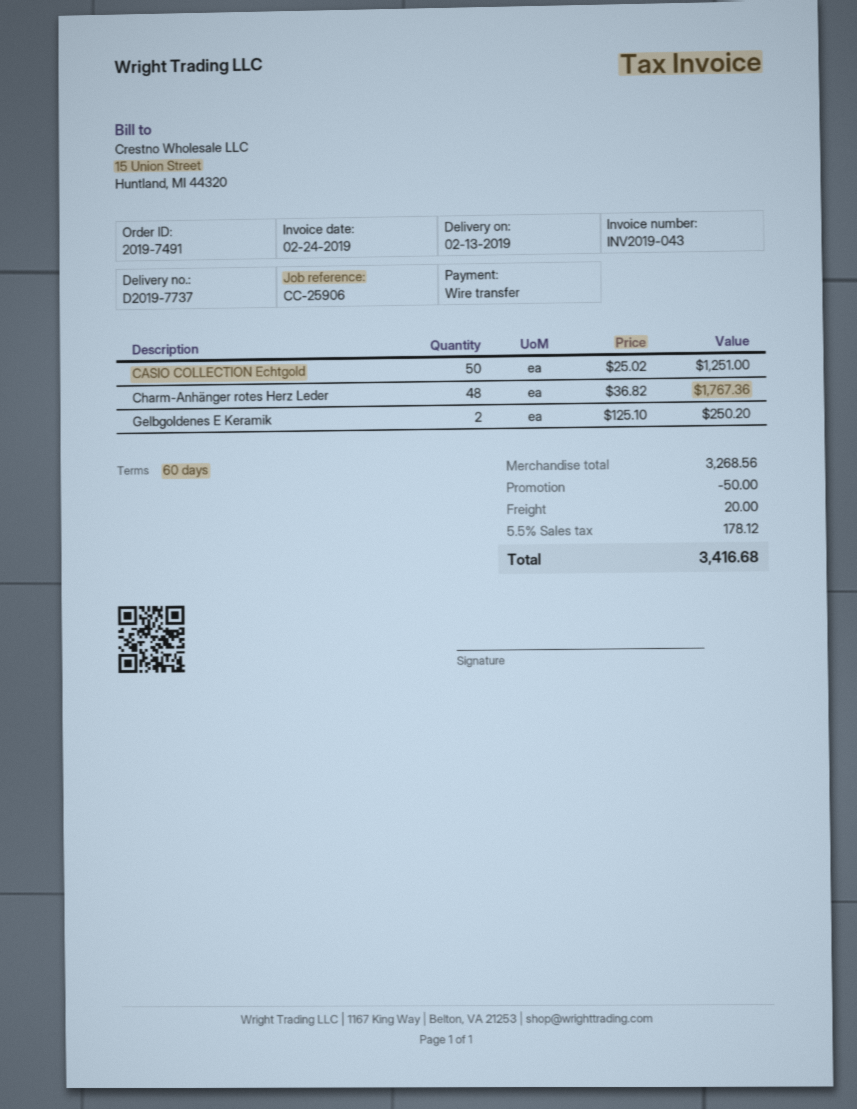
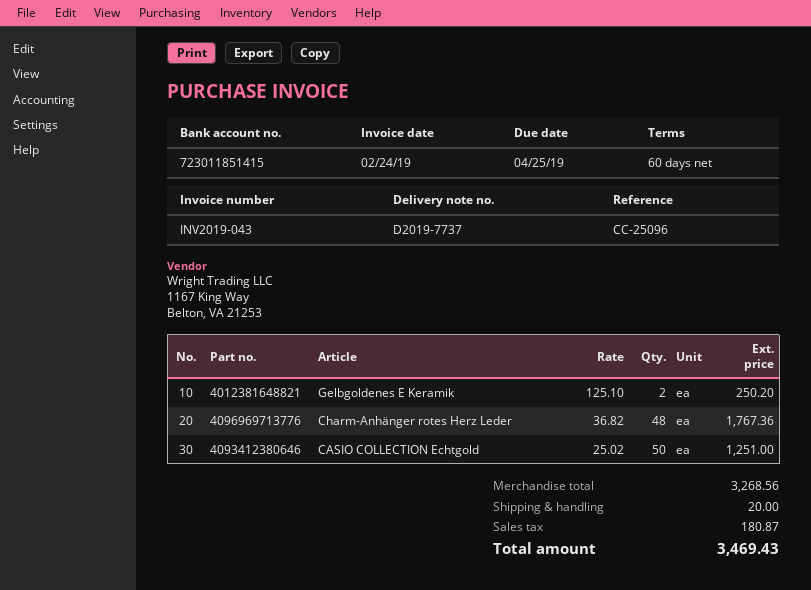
reference: CC-25906 -> CC-25096
discount: 50.00 -> none
tax: 178.12 -> 180.87
total: 3416.68 -> 3469.43

